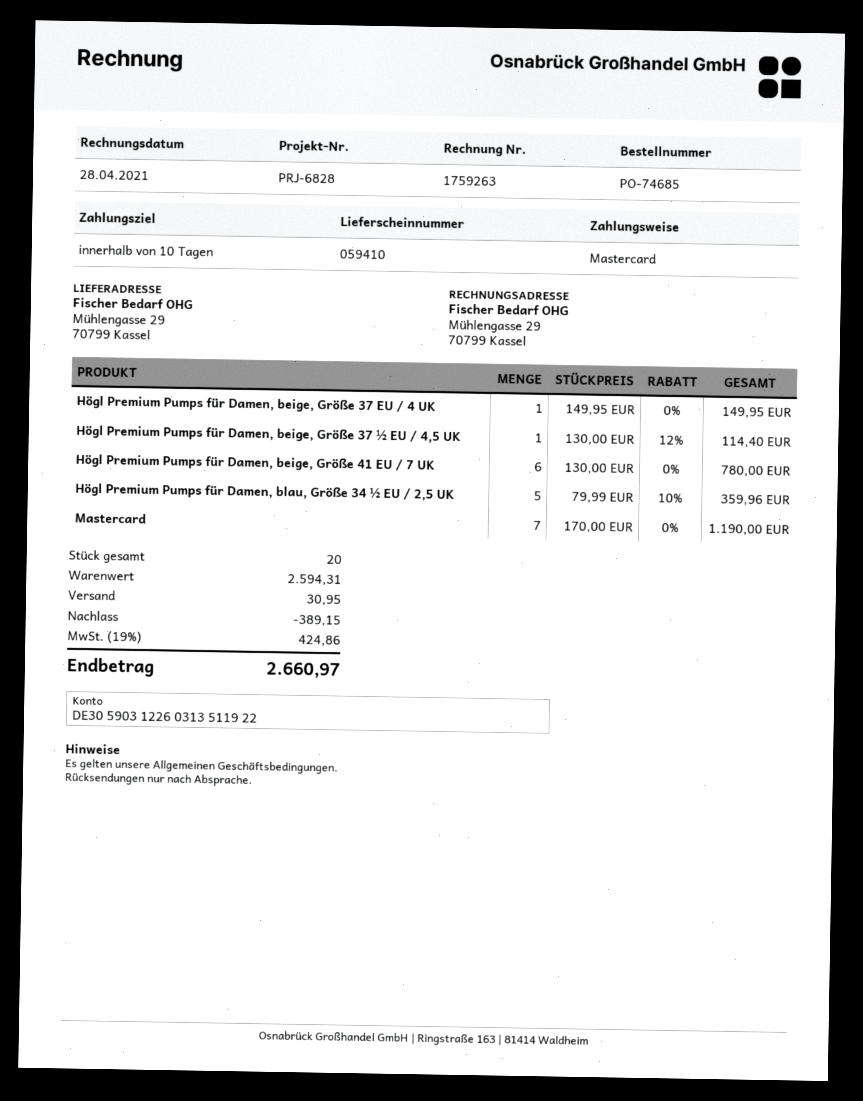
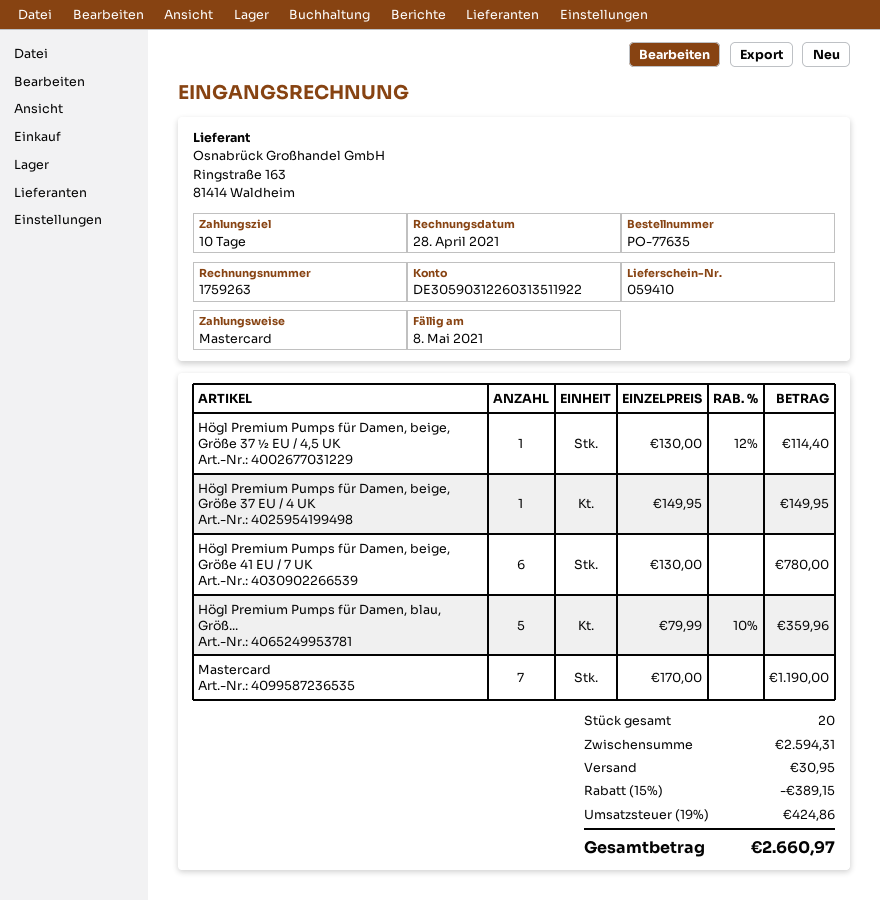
order number: PO-74685 -> PO-77635

